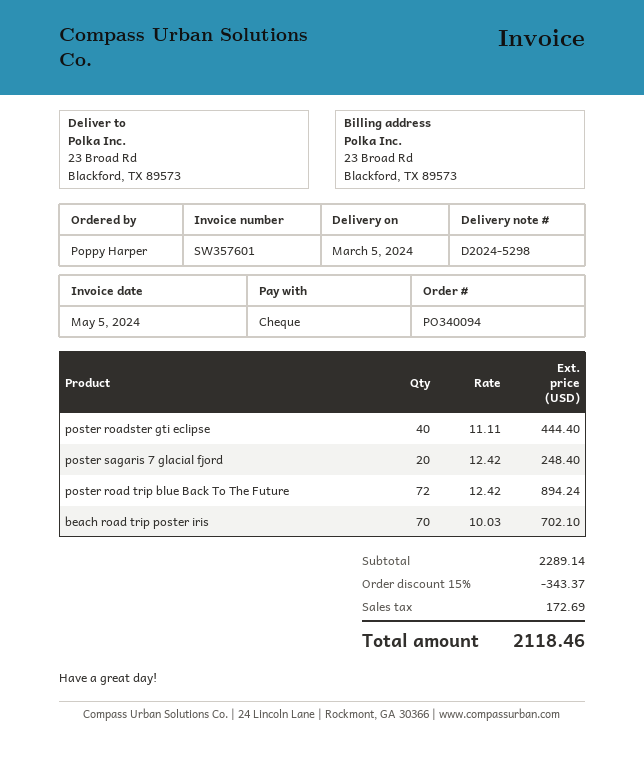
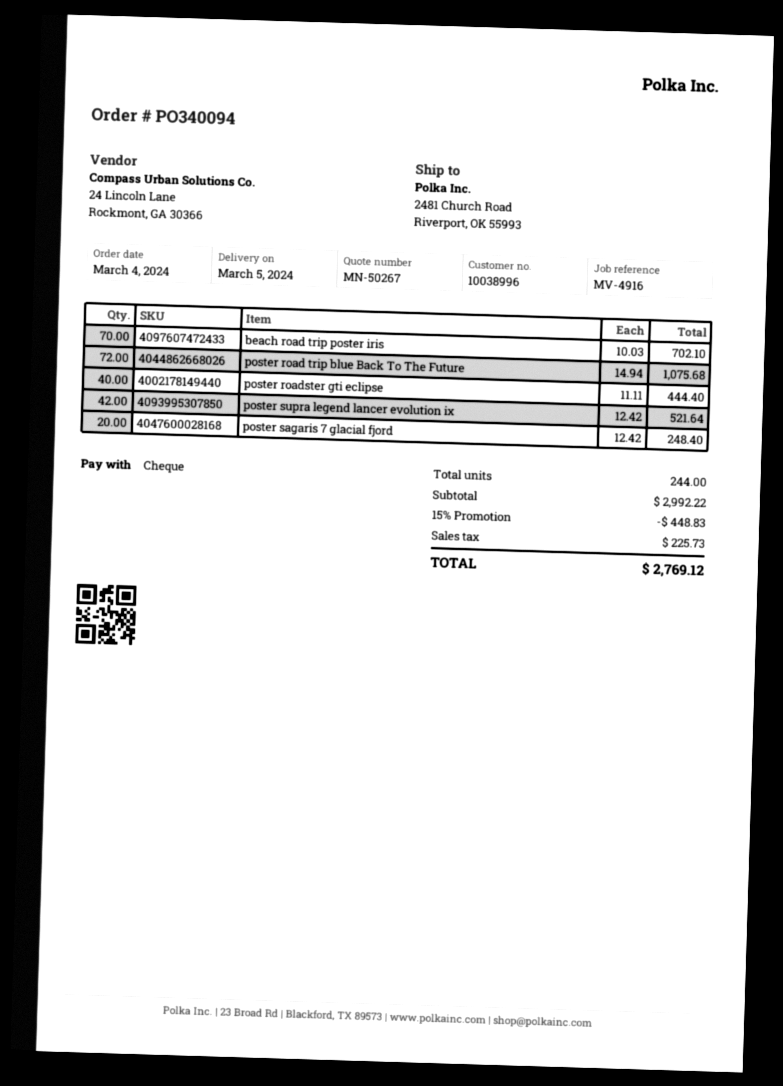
ship to: 23 Broad Rd, Blackford, TX 89573 -> 2481 Church Road, Riverport, OK 55993
poster road trip blue Back To The Future: 72 x 12.42 = 894.24 -> 72 x 14.94 = 1075.68
poster supra legend lancer evolution ix: none -> 42 x 12.42 = 521.64
subtotal: 2289.14 -> 2992.22
discount: 15% = 343.37 -> 15% = 448.83
tax: 172.69 -> 225.73
total: 2118.46 -> 2769.12

